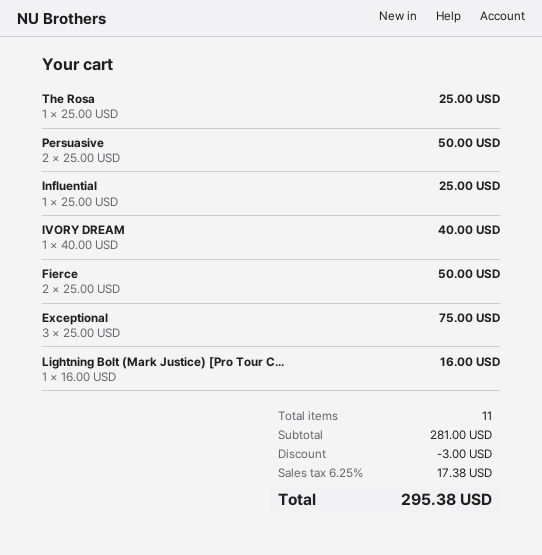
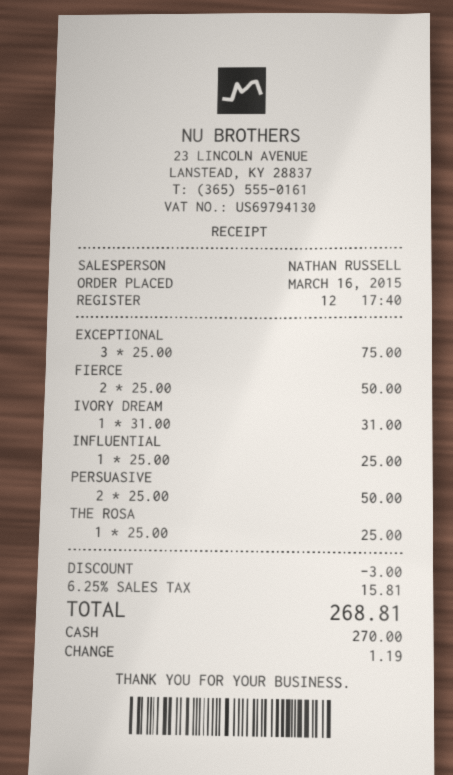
IVORY DREAM: 1 x 40.00 = 40.00 -> 1 x 31.00 = 31.00
Lightning Bolt (Mark Justice) [Pro Tour C...: 1 x 16.00 = 16.00 -> none
tax: 6.25% = 17.38 -> 6.25% = 15.81
total: 295.38 -> 268.81

